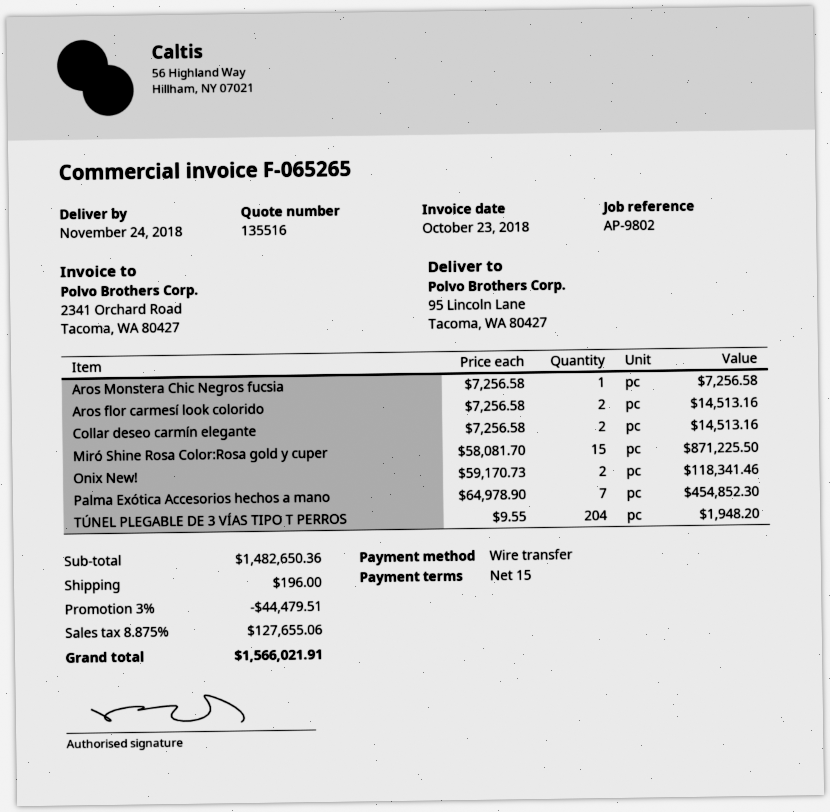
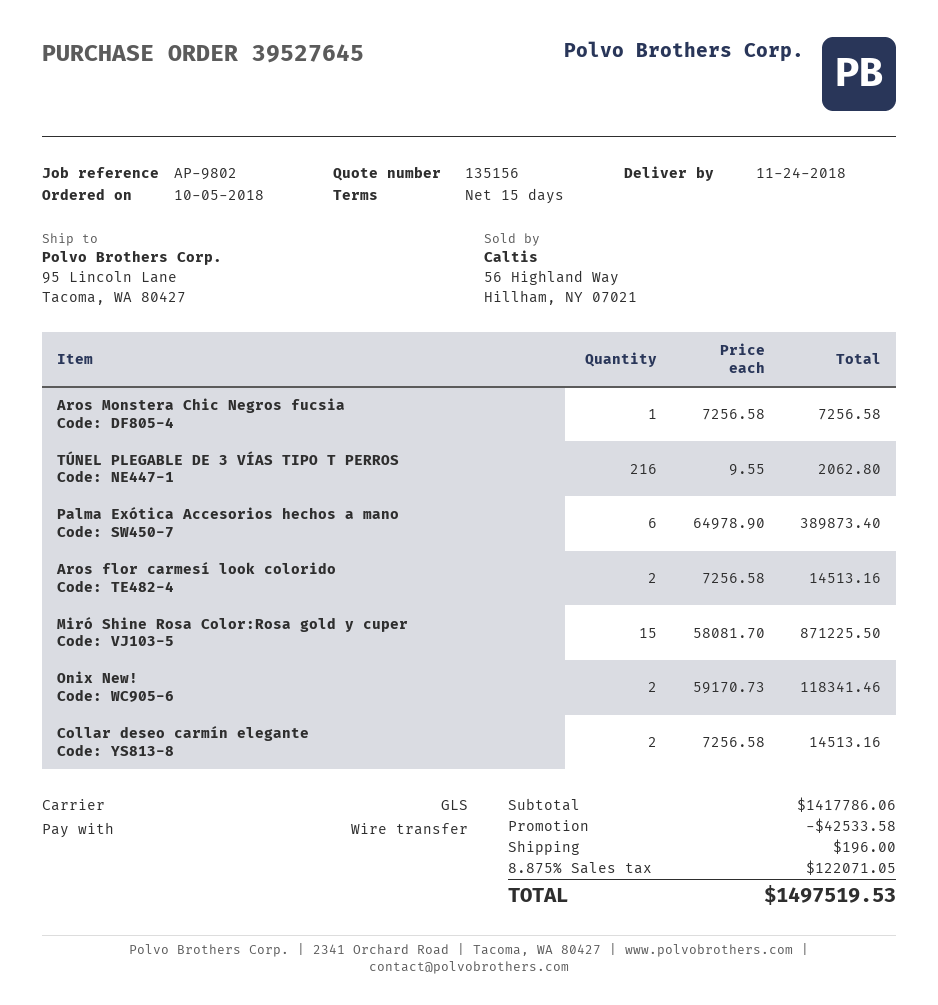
quote number: 135516 -> 135156
Palma Exótica Accesorios hechos a mano: 7 x 64978.90 = 454852.30 -> 6 x 64978.90 = 389873.40
TÚNEL PLEGABLE DE 3 VÍAS TIPO T PERROS: 204 x 9.55 = 1948.20 -> 216 x 9.55 = 2062.80
subtotal: 1482650.36 -> 1417786.06
discount: 44479.51 -> 42533.58
tax: 8.875% = 127655.06 -> 8.875% = 122071.05
total: 1566021.91 -> 1497519.53

